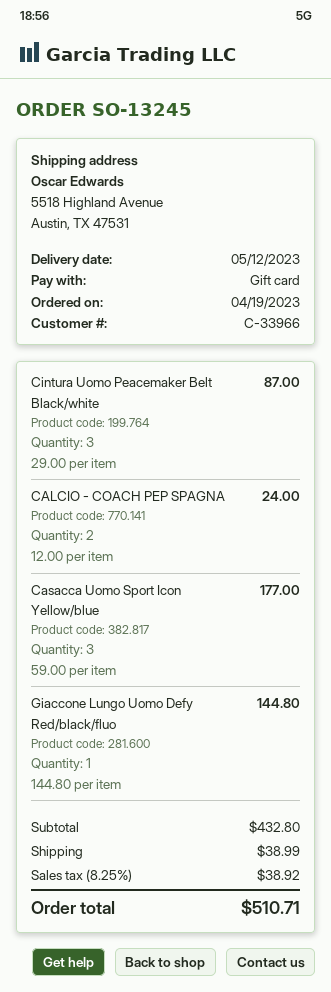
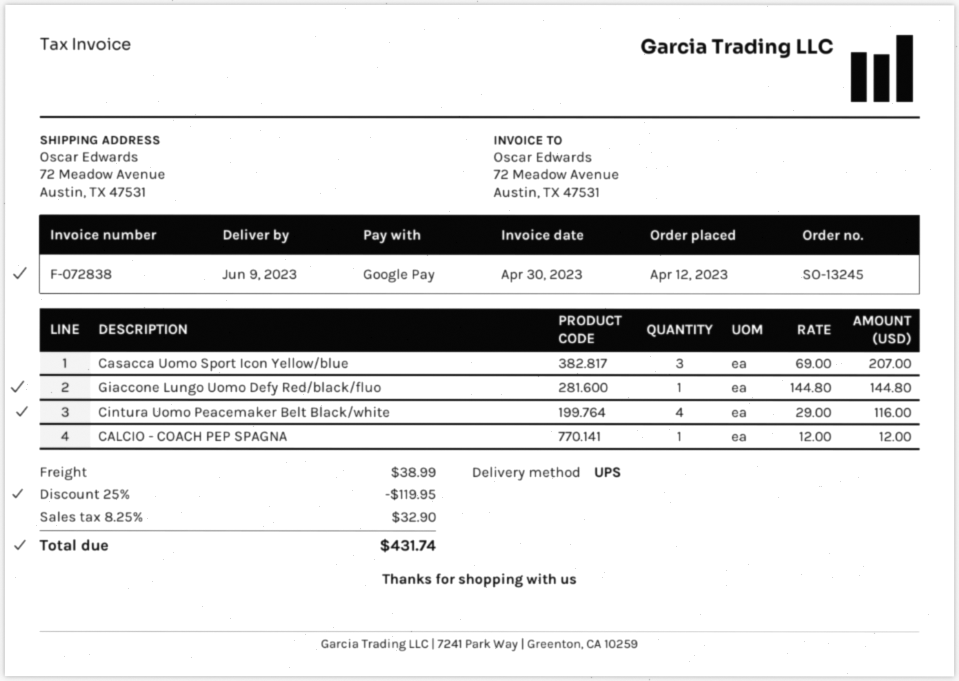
order date: 2023-04-19 -> 2023-04-12
delivery date: 2023-05-12 -> 2023-06-09
payment method: gift card -> Google Pay
ship to: 5518 Highland Avenue, Austin, TX 47531 -> 72 Meadow Avenue, Austin, TX 47531
Cintura Uomo Peacemaker Belt Black/white: 3 x 29.00 = 87.00 -> 4 x 29.00 = 116.00
CALCIO - COACH PEP SPAGNA: 2 x 12.00 = 24.00 -> 1 x 12.00 = 12.00
Casacca Uomo Sport Icon Yellow/blue: 3 x 59.00 = 177.00 -> 3 x 69.00 = 207.00
discount: none -> 25% = 119.95
tax: 8.25% = 38.92 -> 8.25% = 32.90
total: 510.71 -> 431.74

